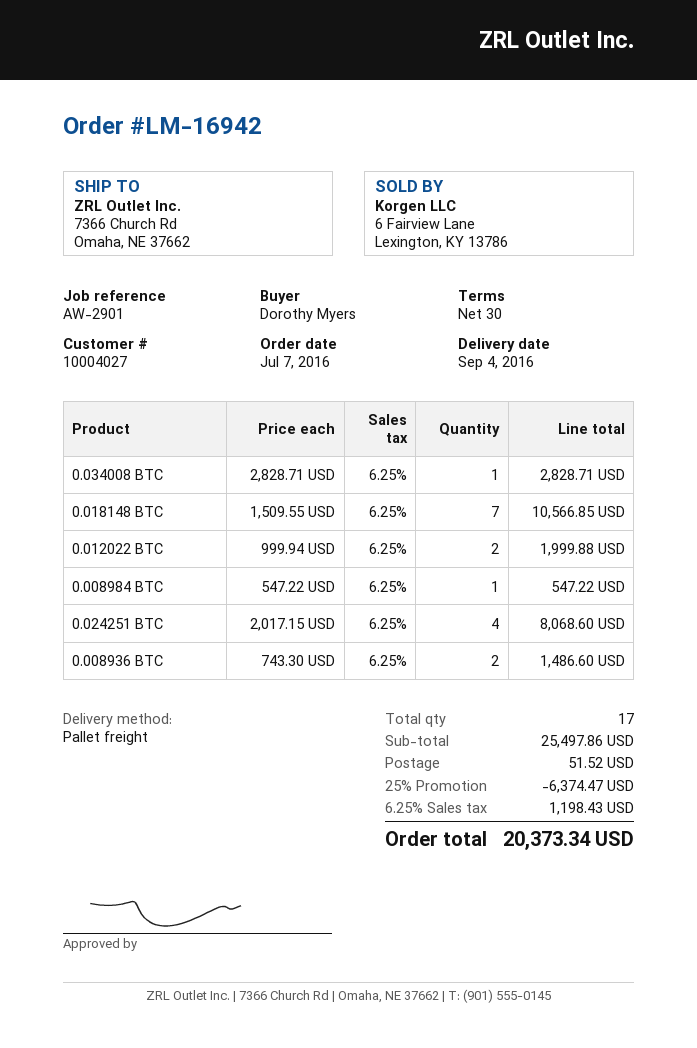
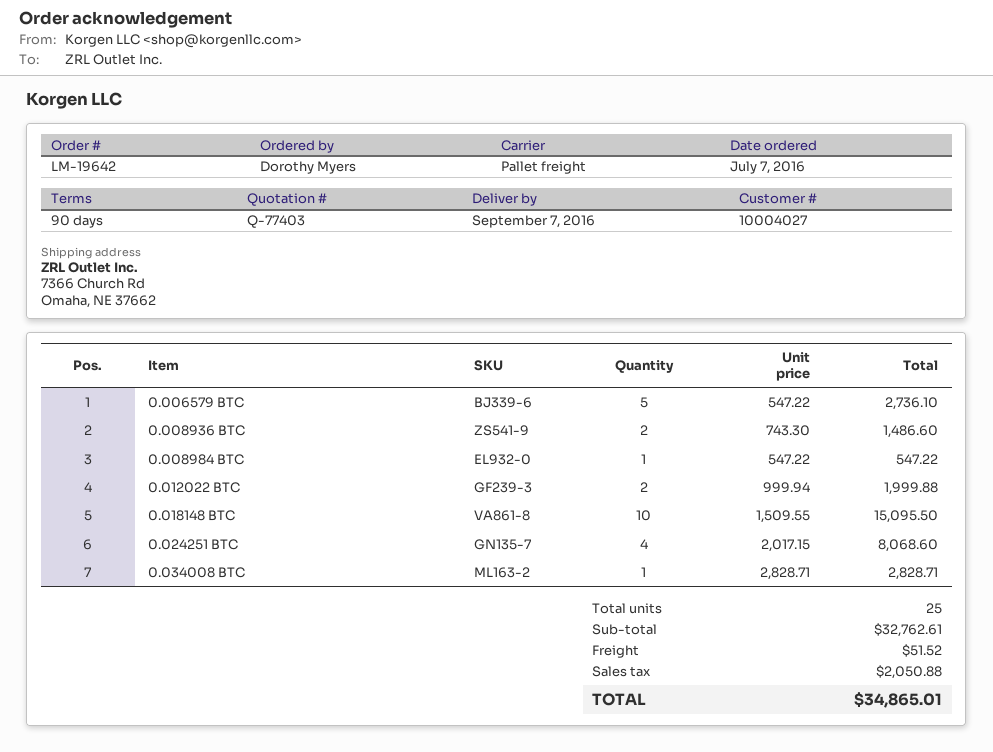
order number: LM-16942 -> LM-19642
delivery date: 2016-09-04 -> 2016-09-07
payment terms: 30 days -> 90 days
0.018148 BTC: 7 x 1509.55 = 10566.85 -> 10 x 1509.55 = 15095.50
0.006579 BTC: none -> 5 x 547.22 = 2736.10
total quantity: 17 -> 25
subtotal: 25497.86 -> 32762.61
discount: 25% = 6374.47 -> none
tax: 1198.43 -> 2050.88
total: 20373.34 -> 34865.01

